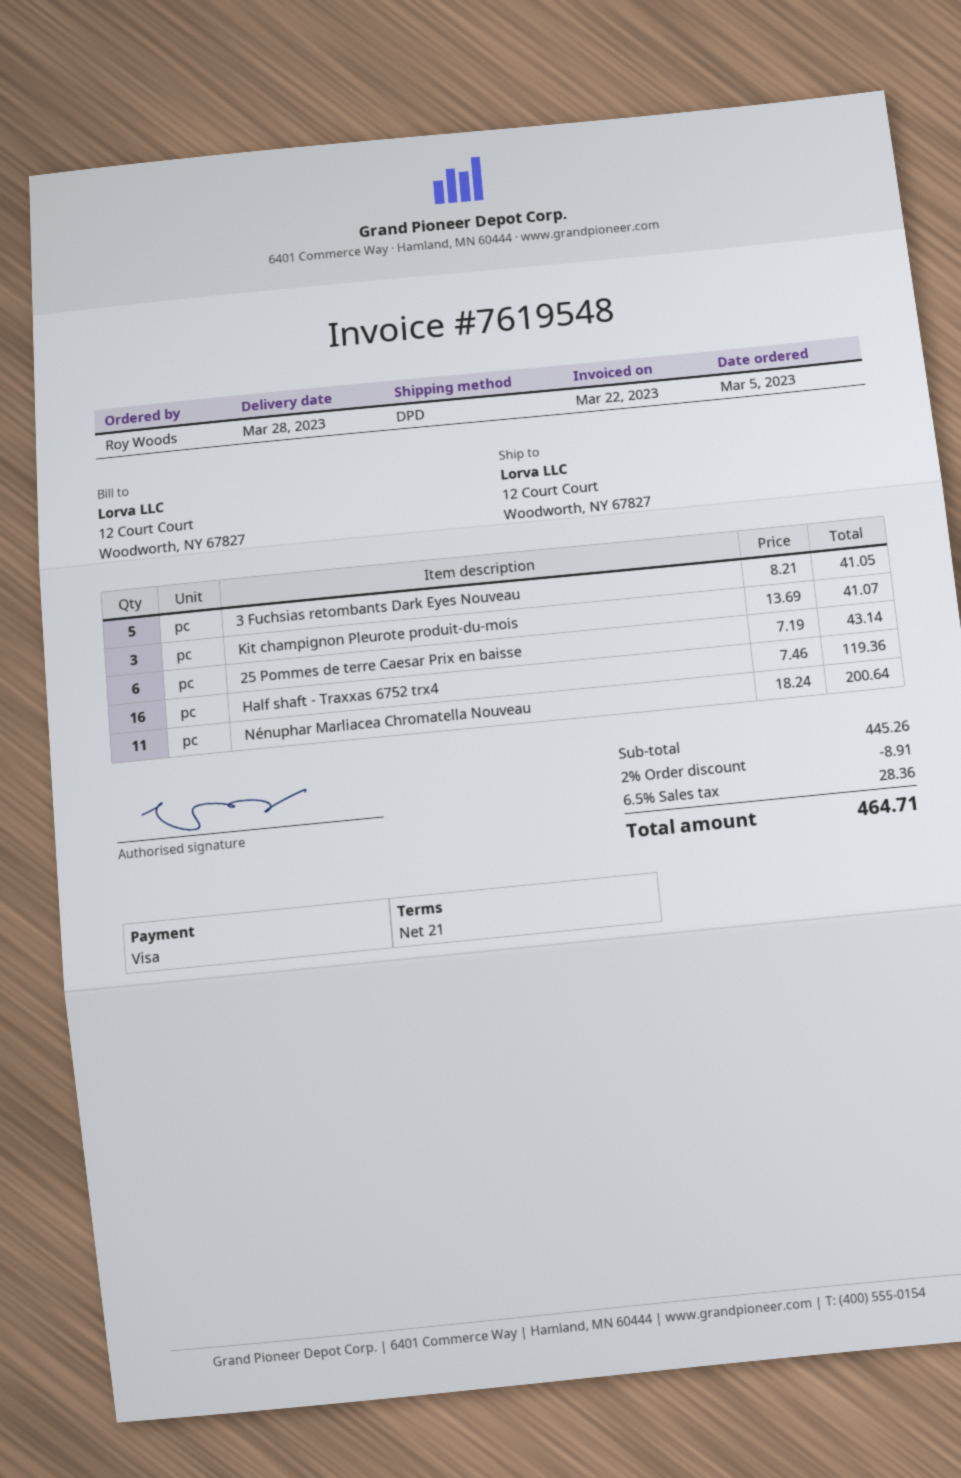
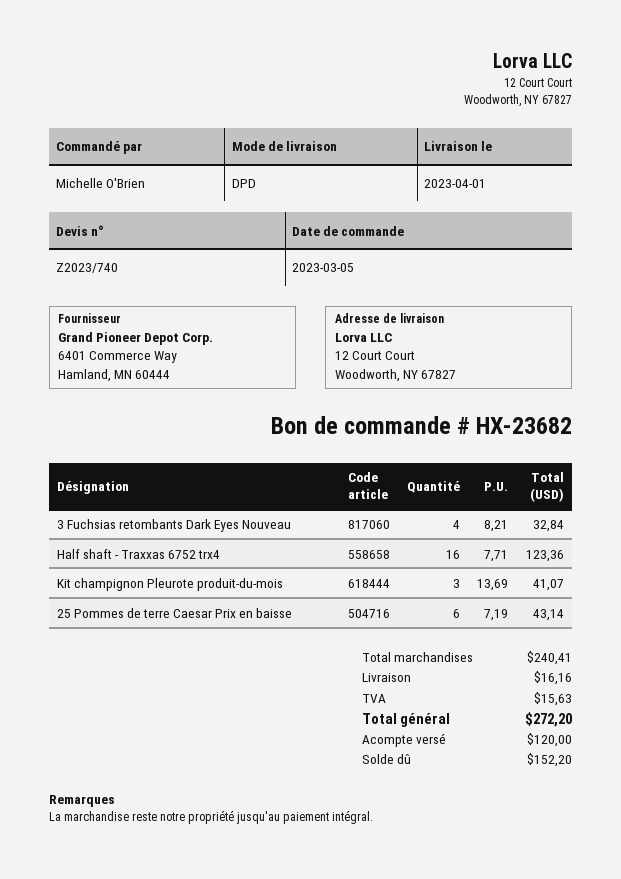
delivery date: 2023-03-28 -> 2023-04-01
ordered by: Roy Woods -> Michelle O'Brien
3 Fuchsias retombants Dark Eyes Nouveau: 5 x 8.21 = 41.05 -> 4 x 8.21 = 32.84
Half shaft - Traxxas 6752 trx4: 16 x 7.46 = 119.36 -> 16 x 7.71 = 123.36
Nénuphar Marliacea Chromatella Nouveau: 11 x 18.24 = 200.64 -> none
subtotal: 445.26 -> 240.41
discount: 2% = 8.91 -> none
shipping: none -> 16.16
tax: 28.36 -> 15.63
total: 464.71 -> 272.20

